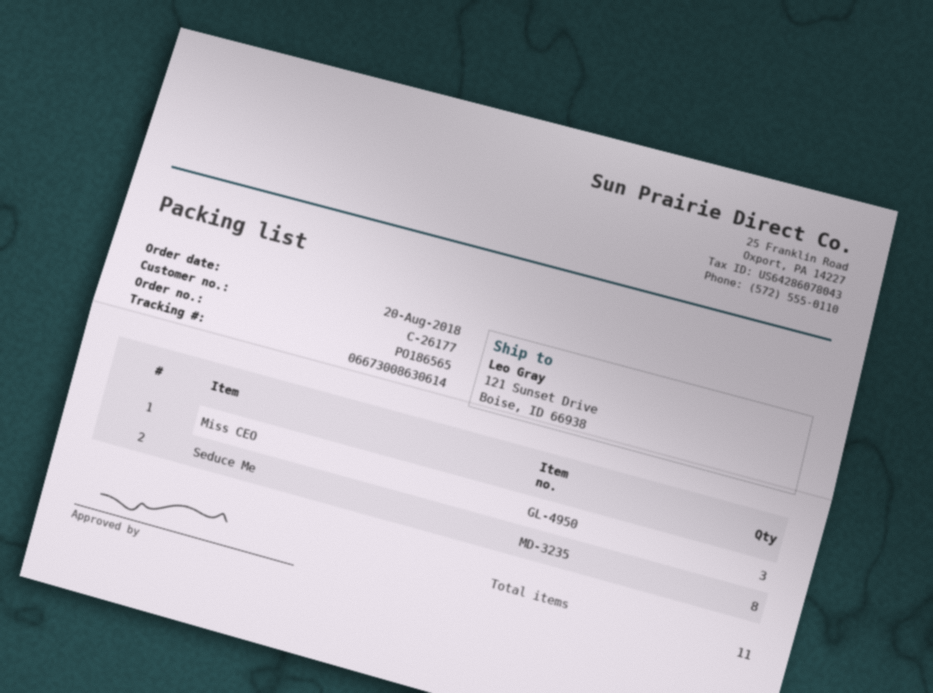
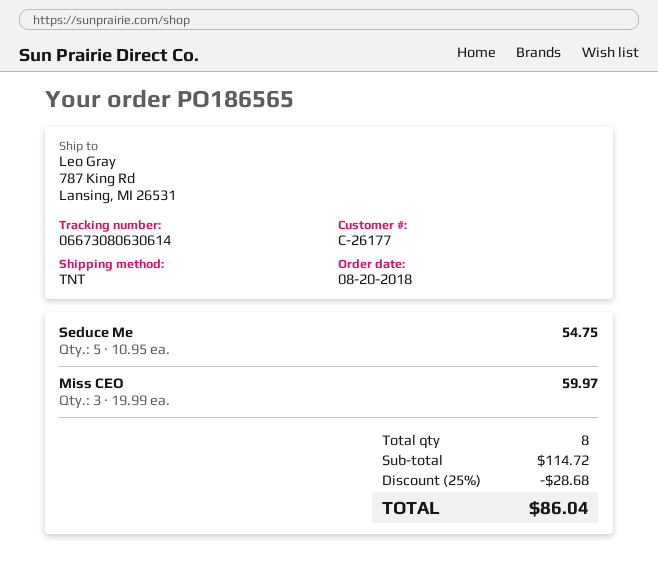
tracking number: 06673008630614 -> 06673080630614
ship to: 121 Sunset Drive, Boise, ID 66938 -> 787 King Rd, Lansing, MI 26531
Seduce Me: 8 -> 5
total quantity: 11 -> 8

